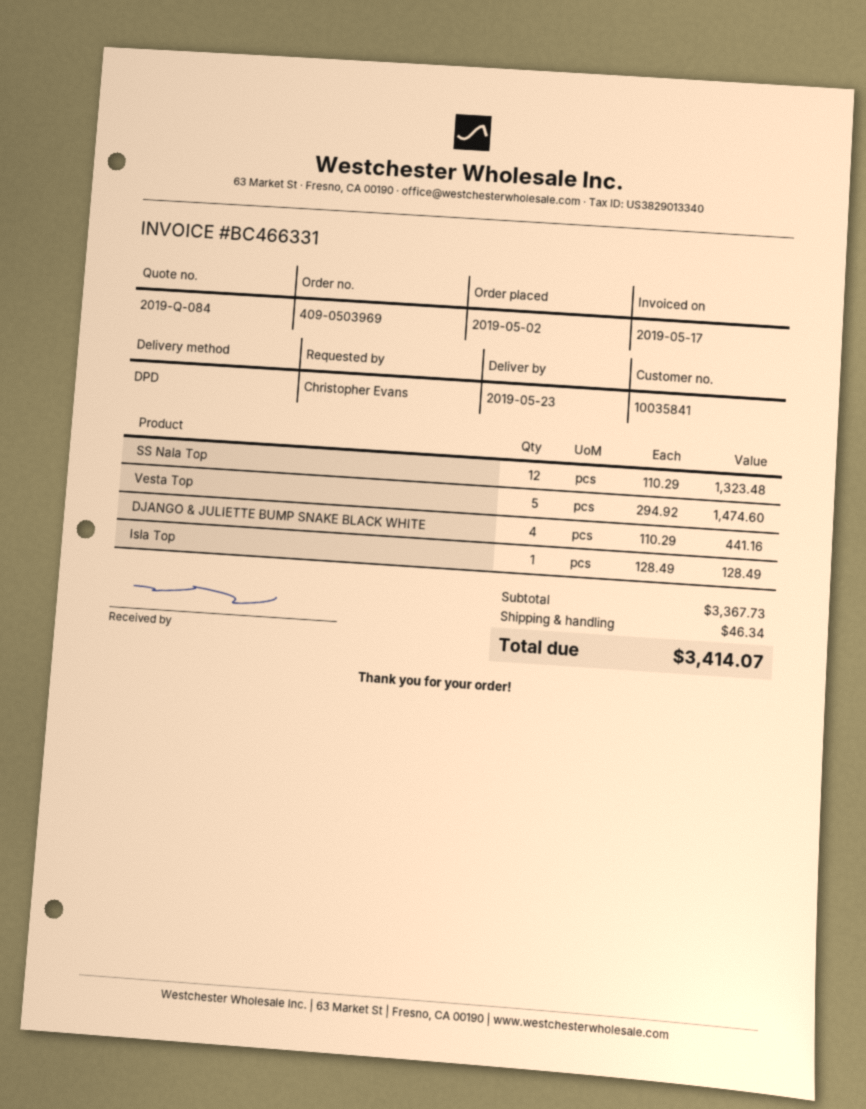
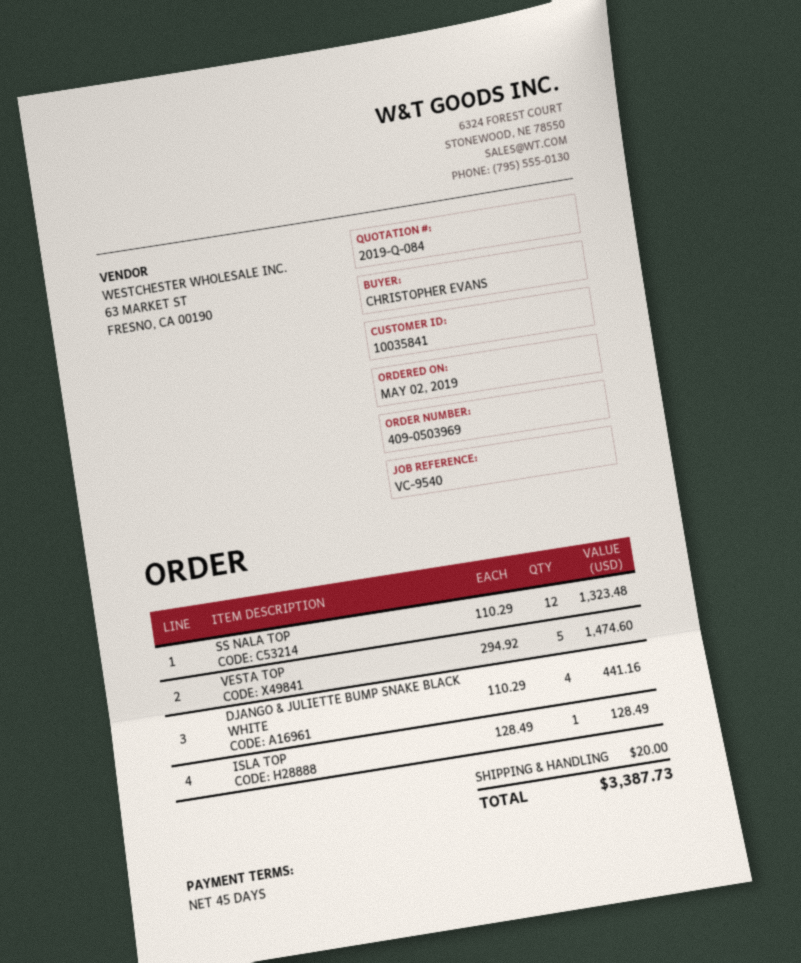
shipping: 46.34 -> 20.00
total: 3414.07 -> 3387.73

